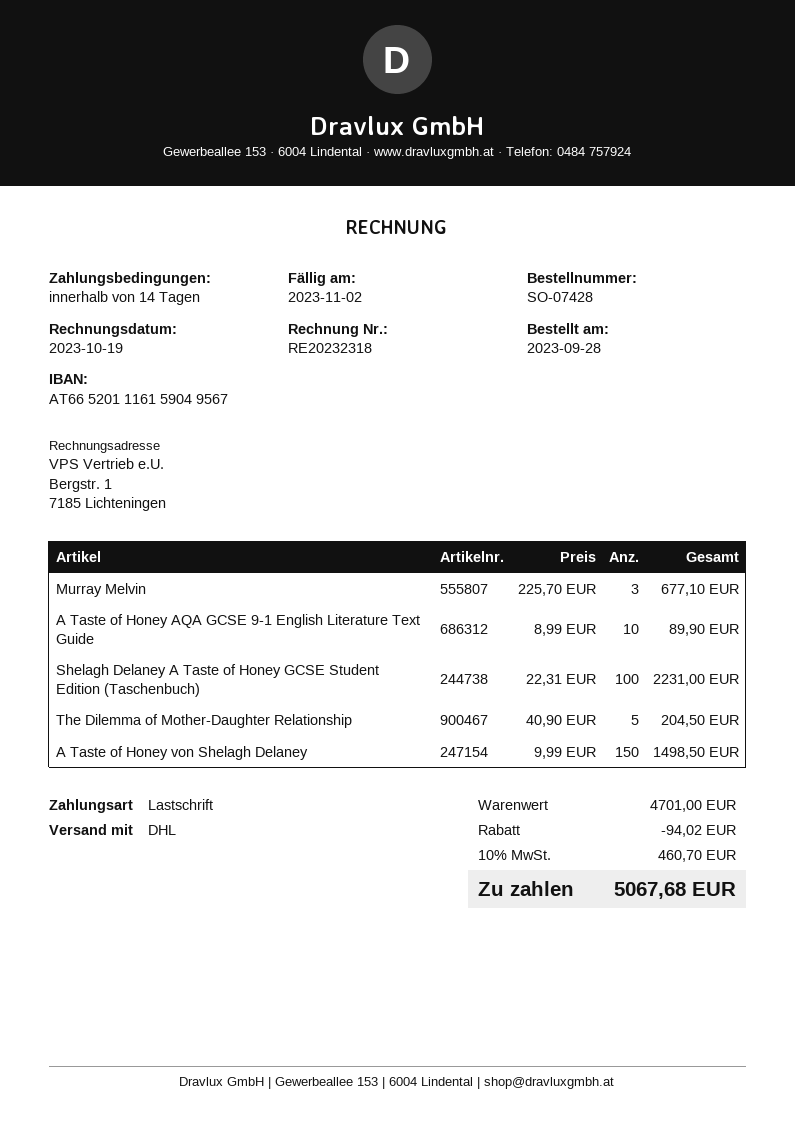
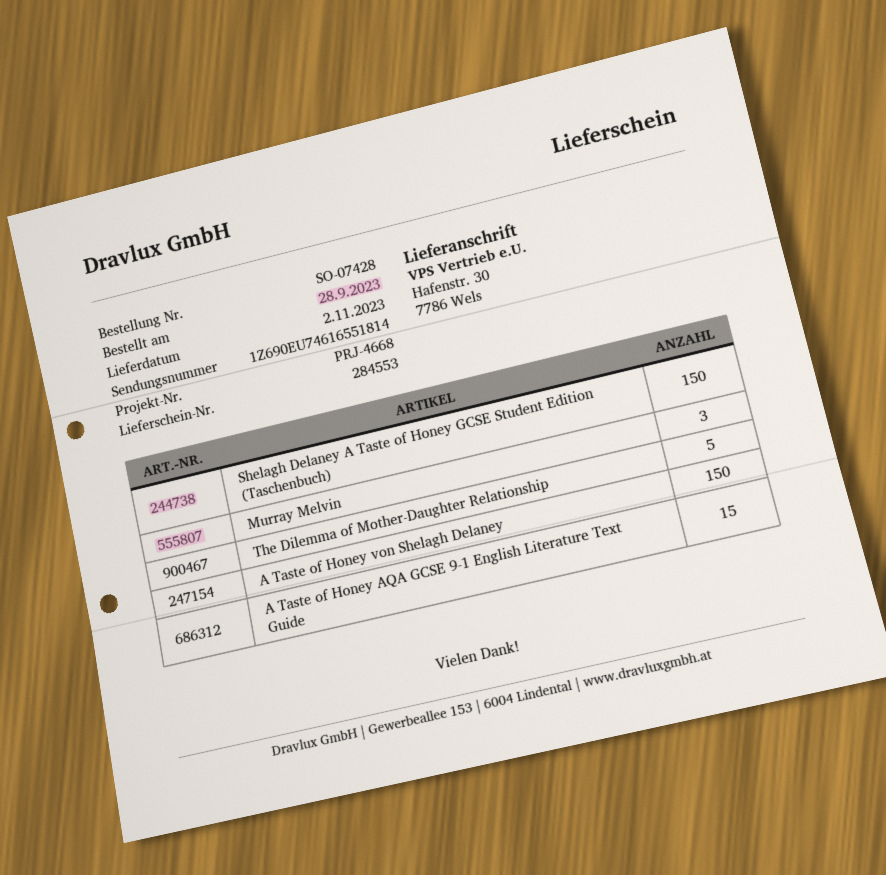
A Taste of Honey AQA GCSE 9-1 English Literature Text Guide: 10 -> 15
Shelagh Delaney A Taste of Honey GCSE Student Edition (Taschenbuch): 100 -> 150

